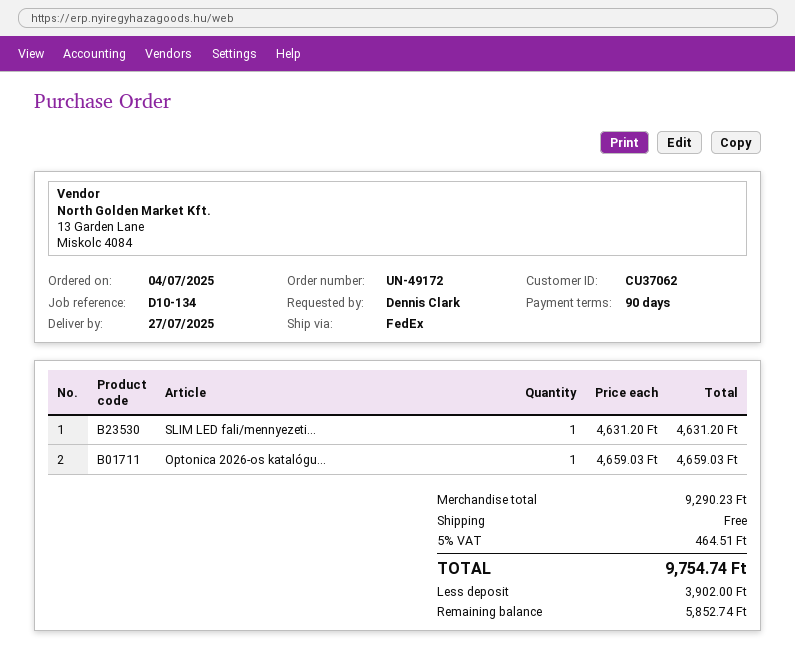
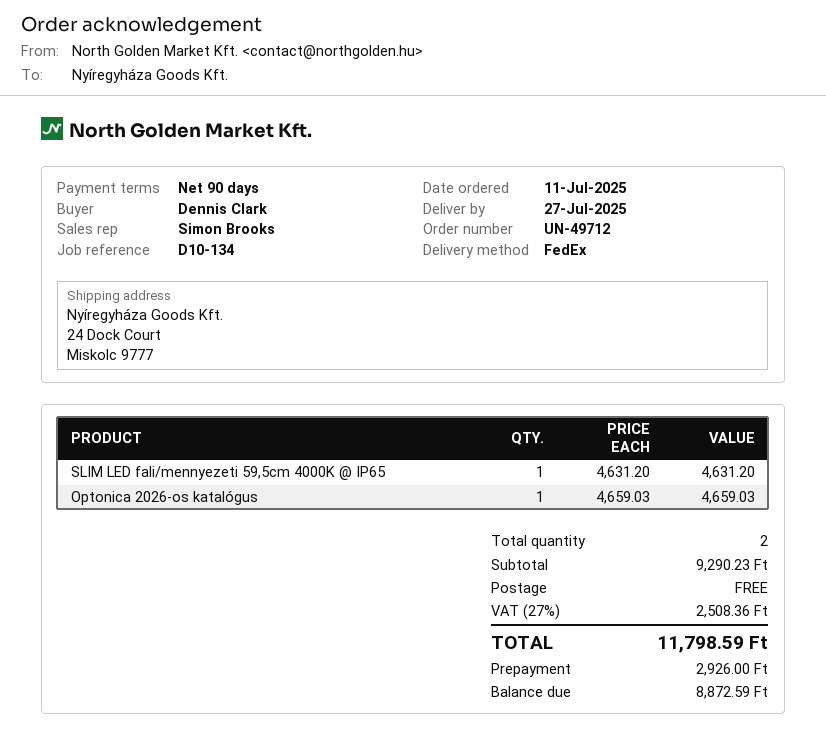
order number: UN-49172 -> UN-49712
order date: 2025-07-04 -> 2025-07-11
tax: 5% = 464.51 -> 27% = 2508.36
total: 9754.74 -> 11798.59
deposit: 3902.00 -> 2926.00
balance: 5852.74 -> 8872.59

